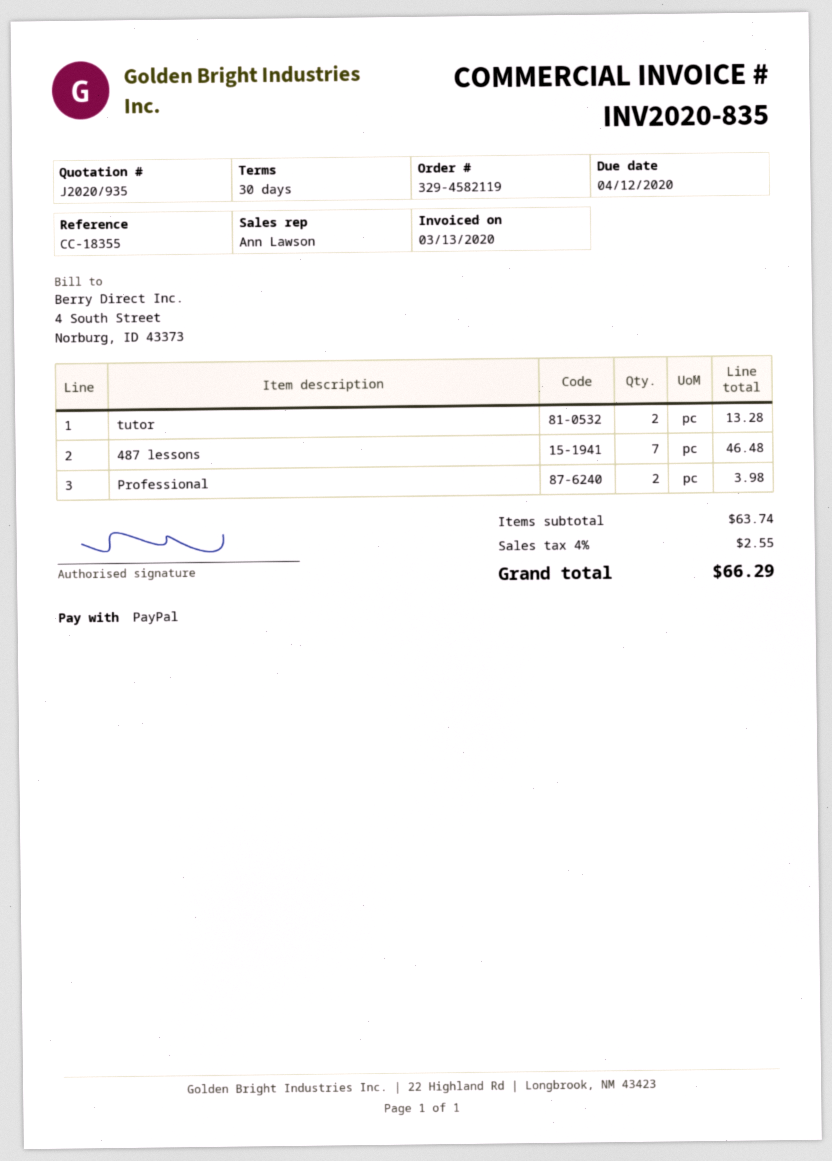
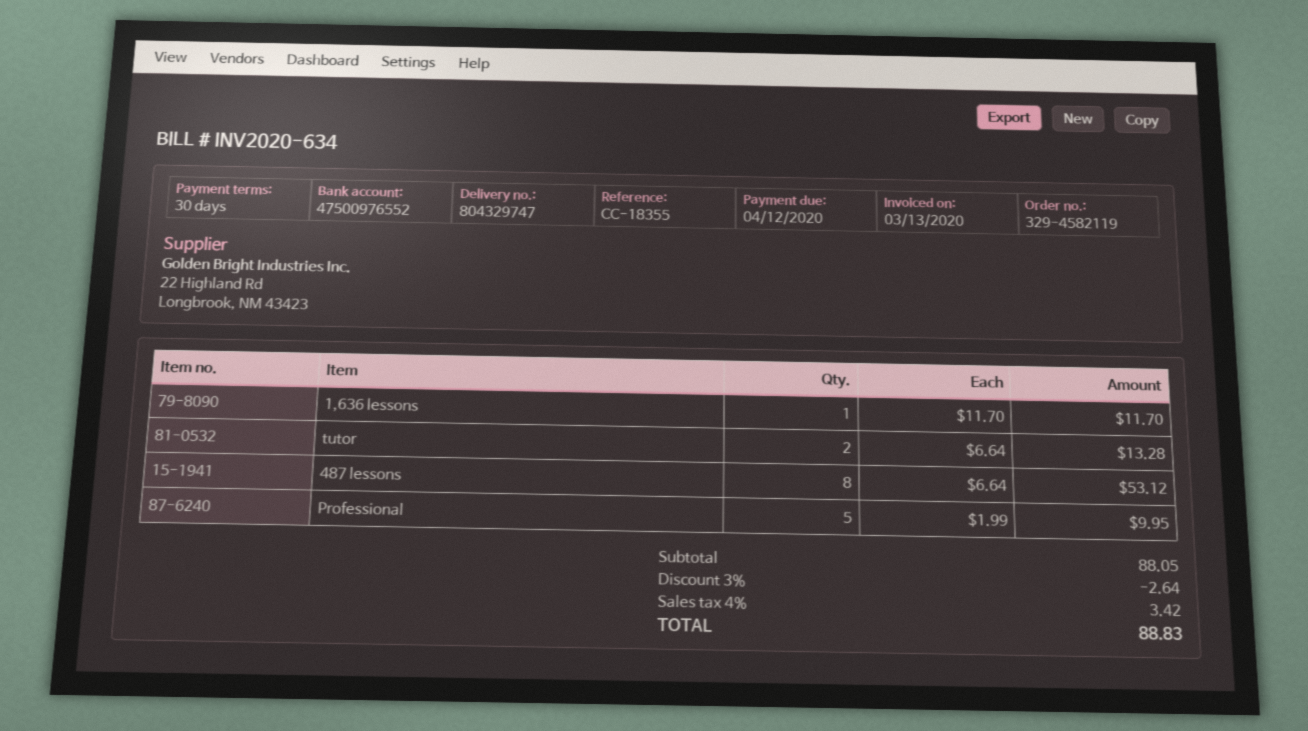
invoice number: INV2020-835 -> INV2020-634
487 lessons: 7 for 46.48 -> 8 for 53.12
Professional: 2 for 3.98 -> 5 for 9.95
1,636 lessons: none -> 1 for 11.70
subtotal: 63.74 -> 88.05
discount: none -> 3% = 2.64
tax: 4% = 2.55 -> 4% = 3.42
total: 66.29 -> 88.83

